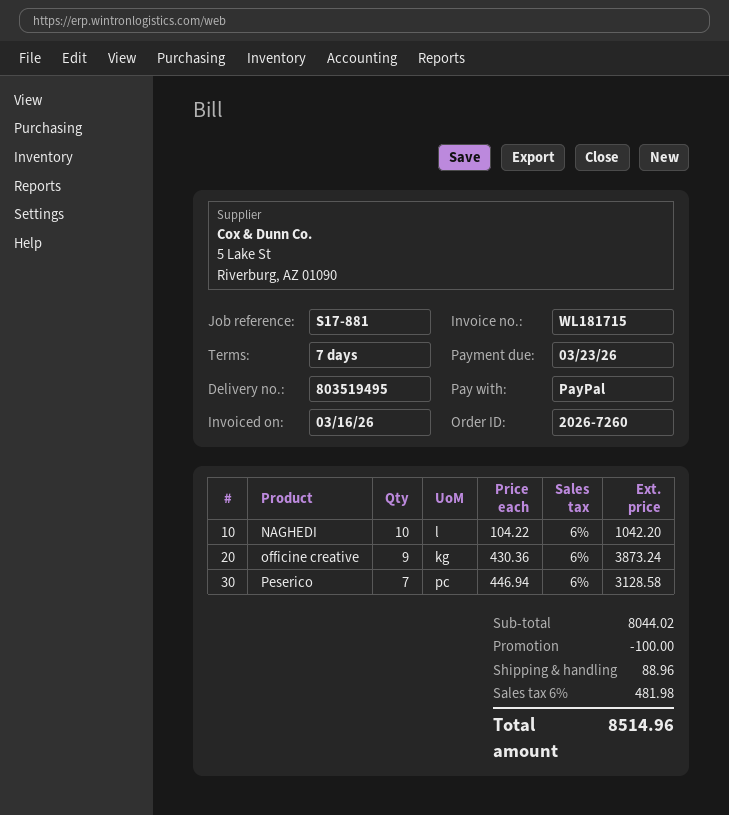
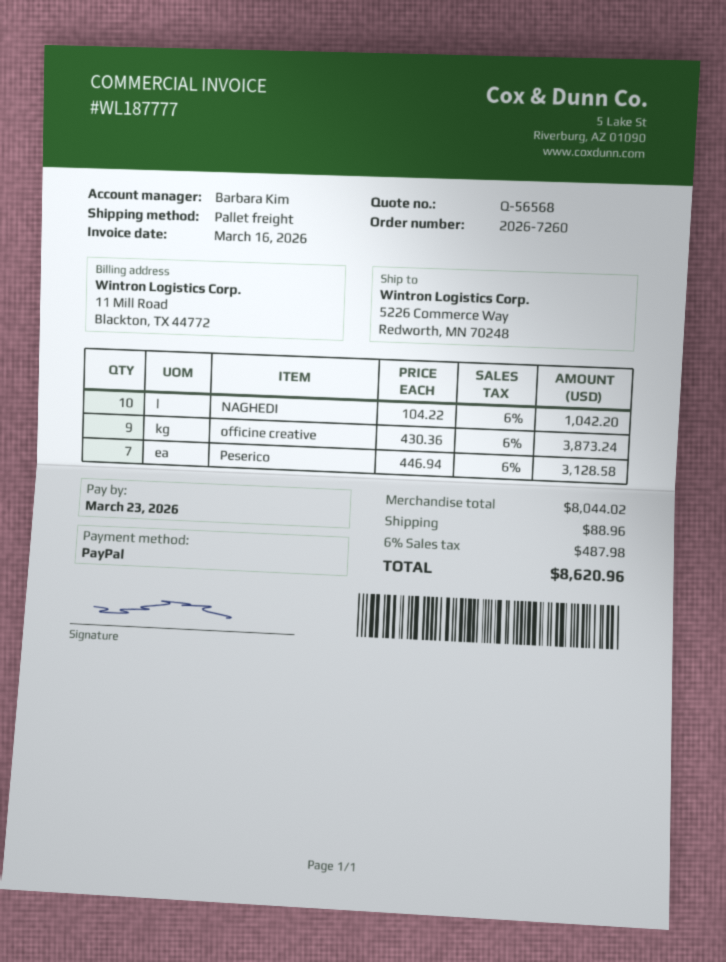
invoice number: WL181715 -> WL187777
discount: 100.00 -> none
tax: 6% = 481.98 -> 6% = 487.98
total: 8514.96 -> 8620.96

